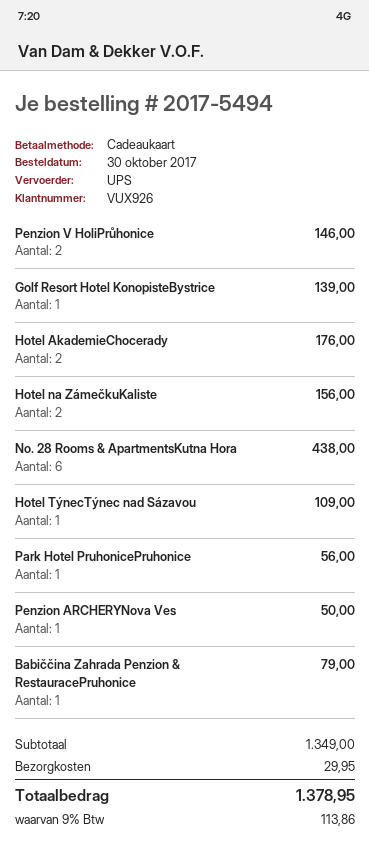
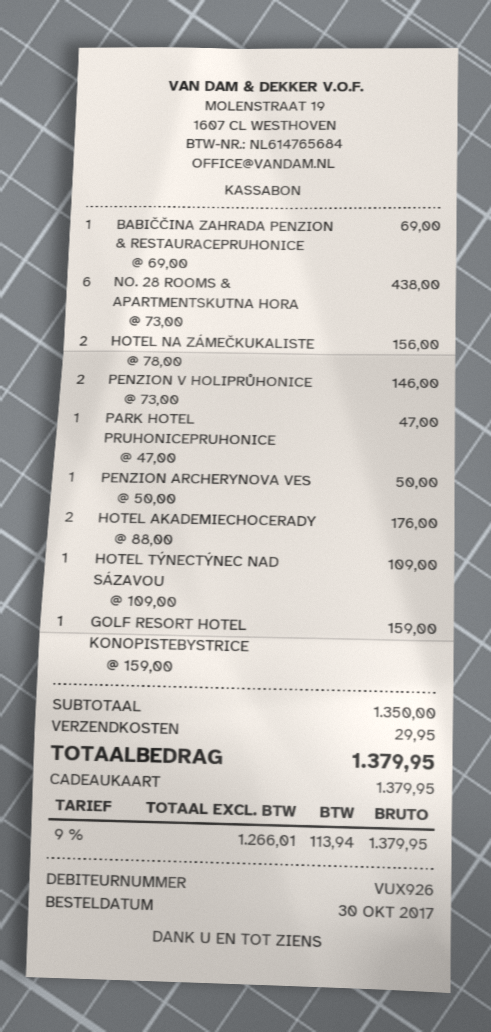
Golf Resort Hotel KonopisteBystrice: 1 for 139.00 -> 1 for 159.00
Park Hotel PruhonicePruhonice: 1 for 56.00 -> 1 for 47.00
Babiččina Zahrada Penzion & RestauracePruhonice: 1 for 79.00 -> 1 for 69.00
subtotal: 1349.00 -> 1350.00
tax: 9% = 113.86 -> 9% = 113.94
total: 1378.95 -> 1379.95

